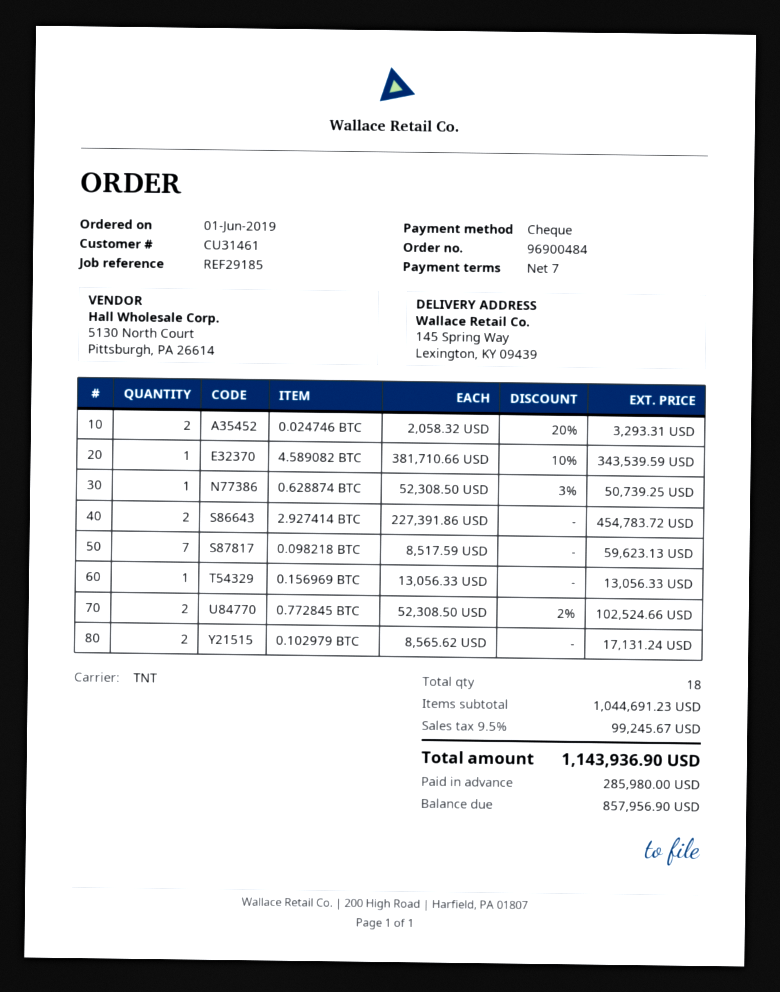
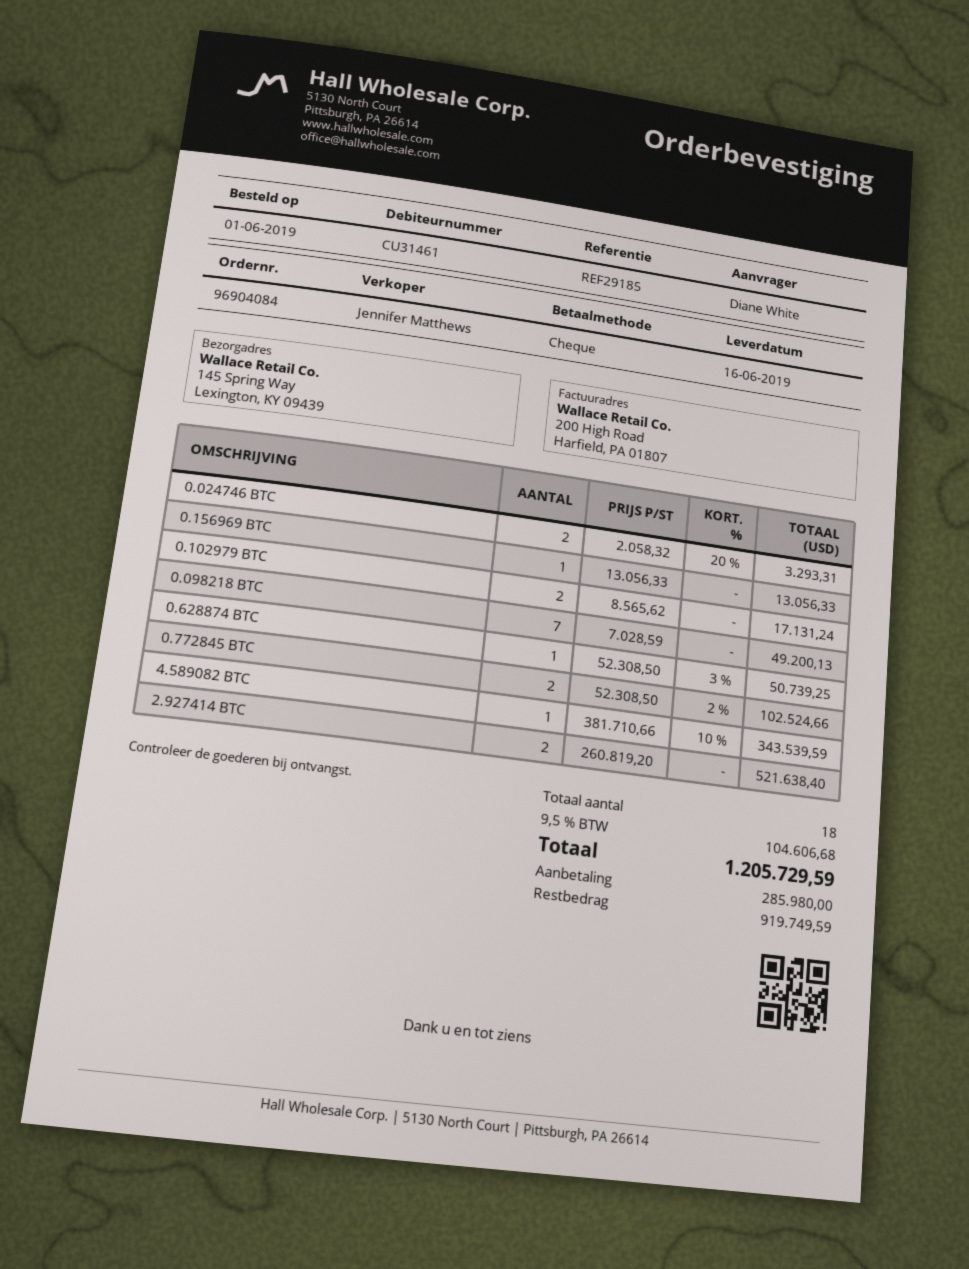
order number: 96900484 -> 96904084
2.927414 BTC: 2 x 227391.86 = 454783.72 -> 2 x 260819.20 = 521638.40
0.098218 BTC: 7 x 8517.59 = 59623.13 -> 7 x 7028.59 = 49200.13
tax: 9.5% = 99245.67 -> 9.5% = 104606.68
total: 1143936.90 -> 1205729.59
balance: 857956.90 -> 919749.59

